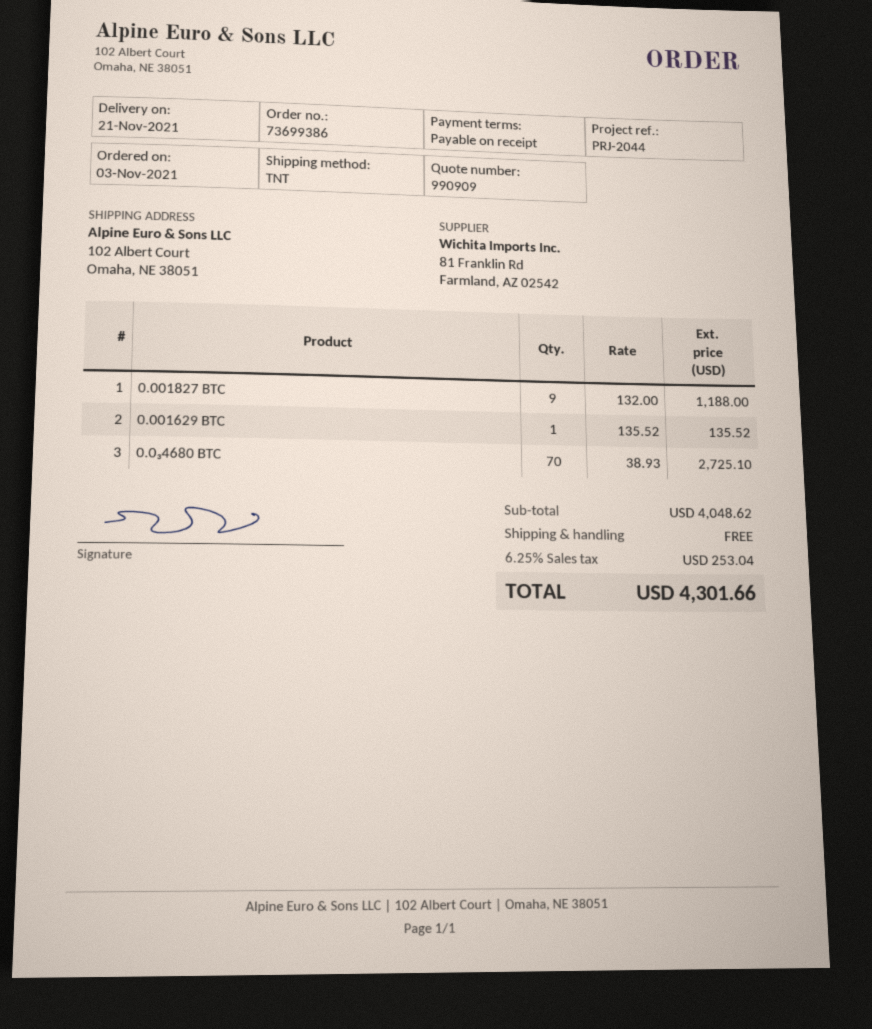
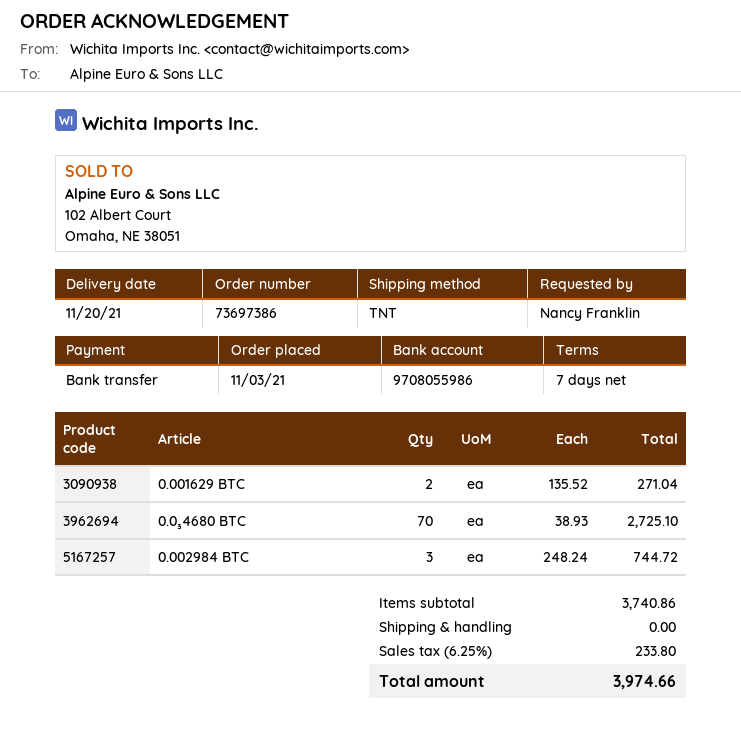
order number: 73699386 -> 73697386
delivery date: 2021-11-21 -> 2021-11-20
payment terms: on receipt -> 7 days
0.001827 BTC: 9 x 132.00 = 1188.00 -> none
0.001629 BTC: 1 x 135.52 = 135.52 -> 2 x 135.52 = 271.04
0.002984 BTC: none -> 3 x 248.24 = 744.72
subtotal: 4048.62 -> 3740.86
tax: 6.25% = 253.04 -> 6.25% = 233.80
total: 4301.66 -> 3974.66

